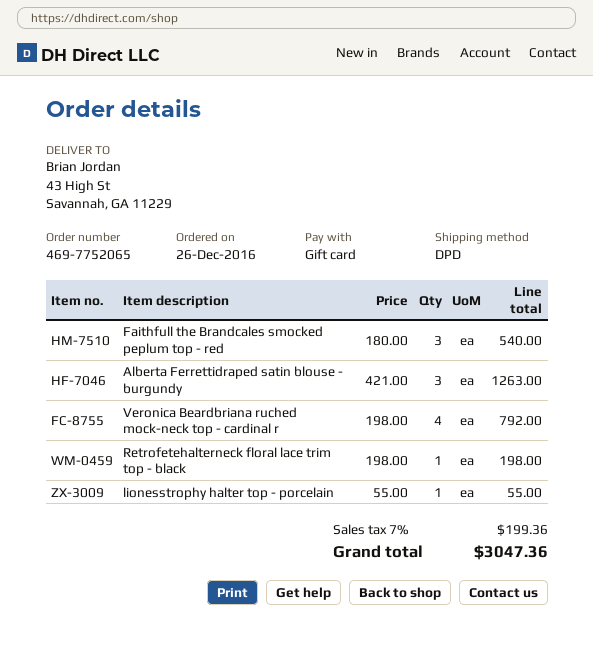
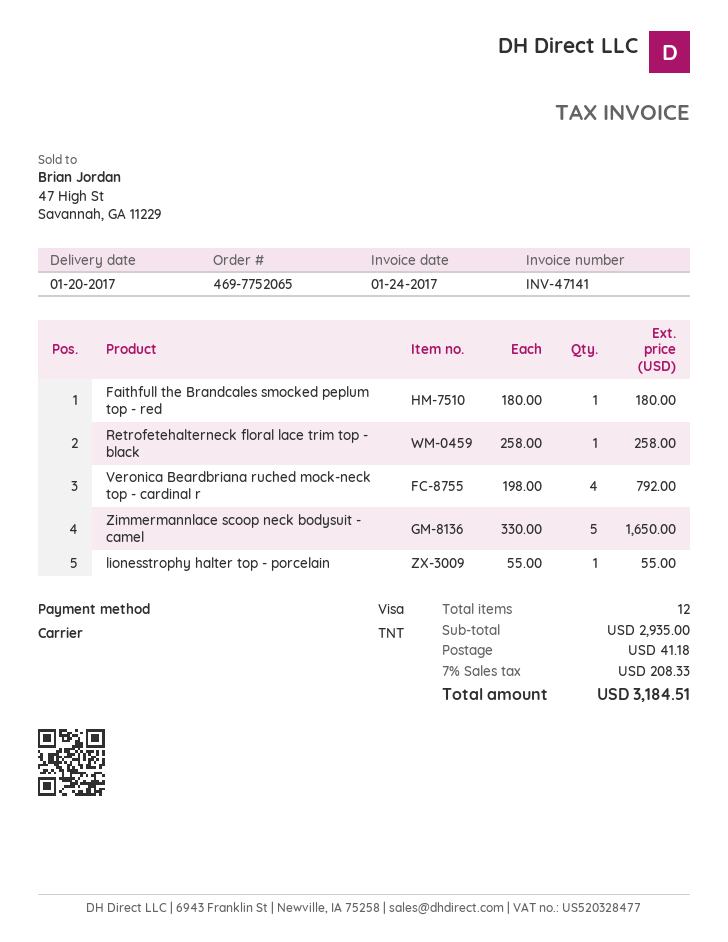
payment method: gift card -> Visa
shipping method: DPD -> TNT
Faithfull the Brandcales smocked peplum top - red: 3 x 180.00 = 540.00 -> 1 x 180.00 = 180.00
Alberta Ferrettidraped satin blouse - burgundy: 3 x 421.00 = 1263.00 -> none
Retrofetehalterneck floral lace trim top - black: 1 x 198.00 = 198.00 -> 1 x 258.00 = 258.00
Zimmermannlace scoop neck bodysuit - camel: none -> 5 x 330.00 = 1650.00
shipping: none -> 41.18
tax: 7% = 199.36 -> 7% = 208.33
total: 3047.36 -> 3184.51

